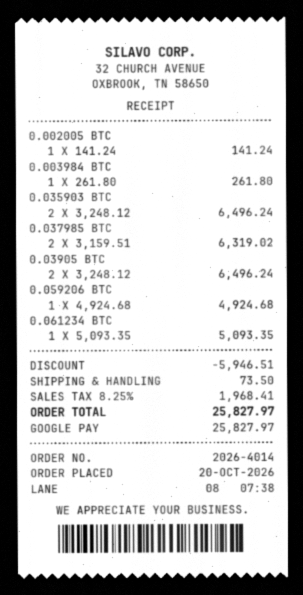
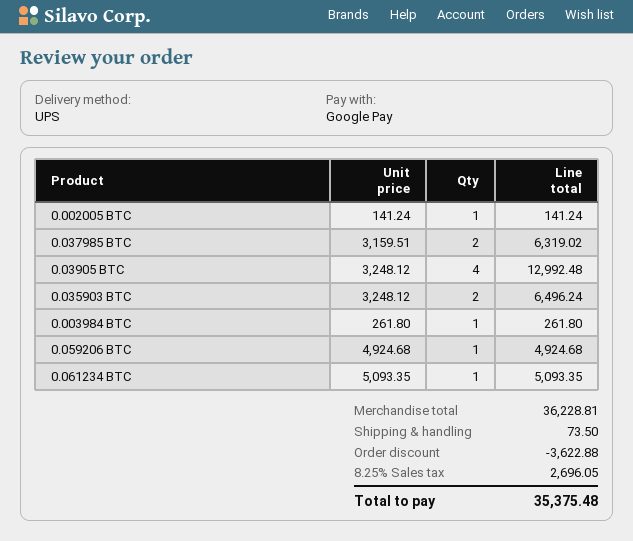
0.03905 BTC: 2 x 3248.12 = 6496.24 -> 4 x 3248.12 = 12992.48
discount: 5946.51 -> 3622.88
tax: 8.25% = 1968.41 -> 8.25% = 2696.05
total: 25827.97 -> 35375.48

